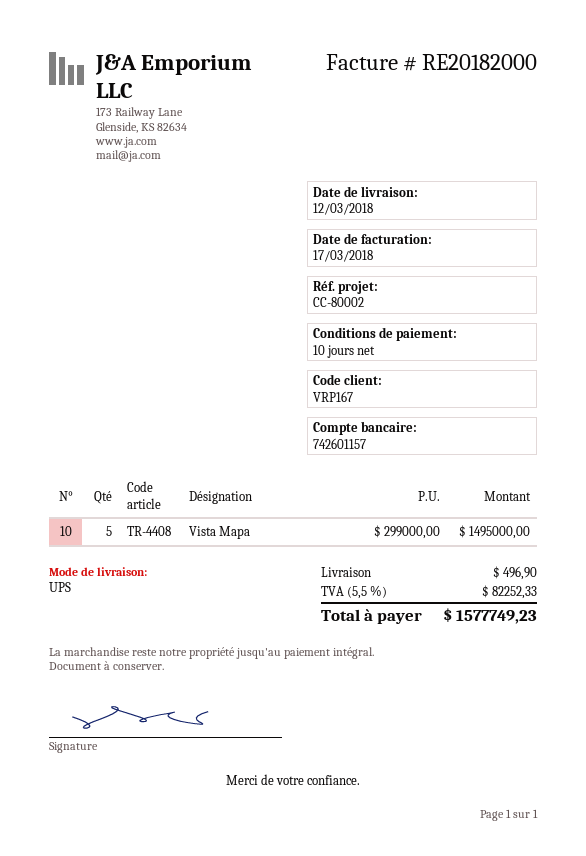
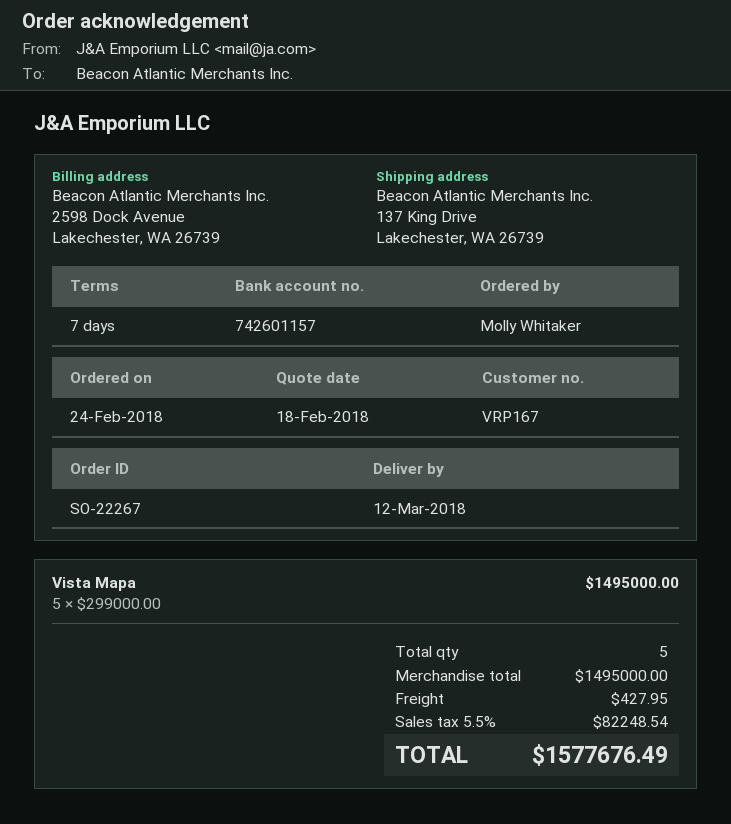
payment terms: 10 days -> 7 days
shipping: 496.90 -> 427.95
tax: 5.5% = 82252.33 -> 5.5% = 82248.54
total: 1577749.23 -> 1577676.49

